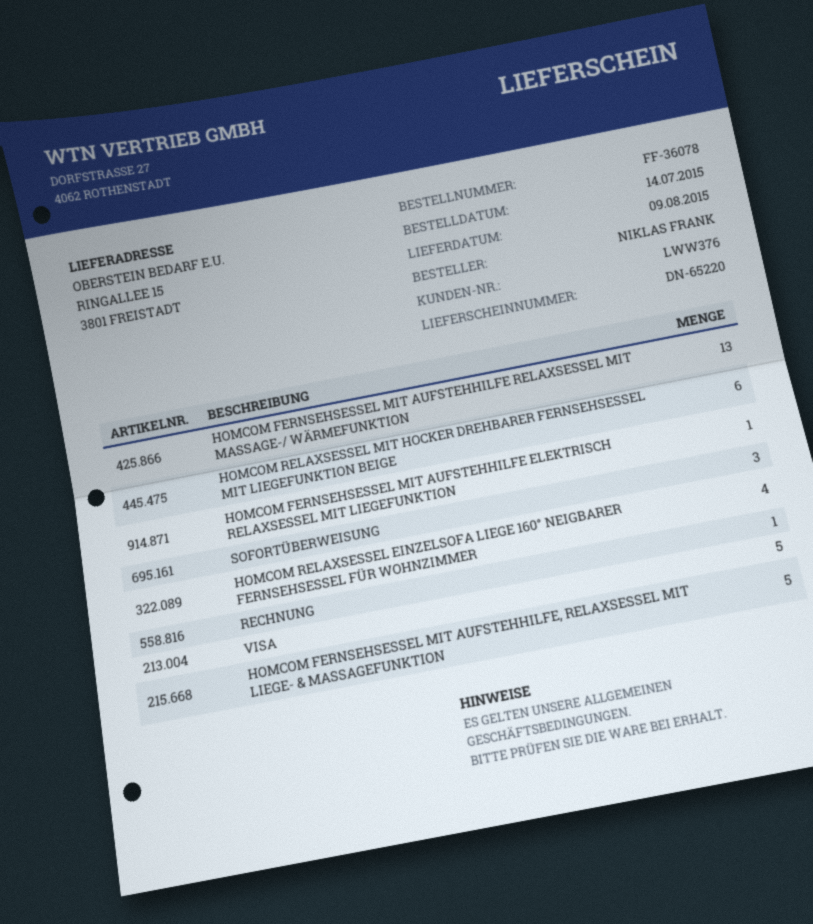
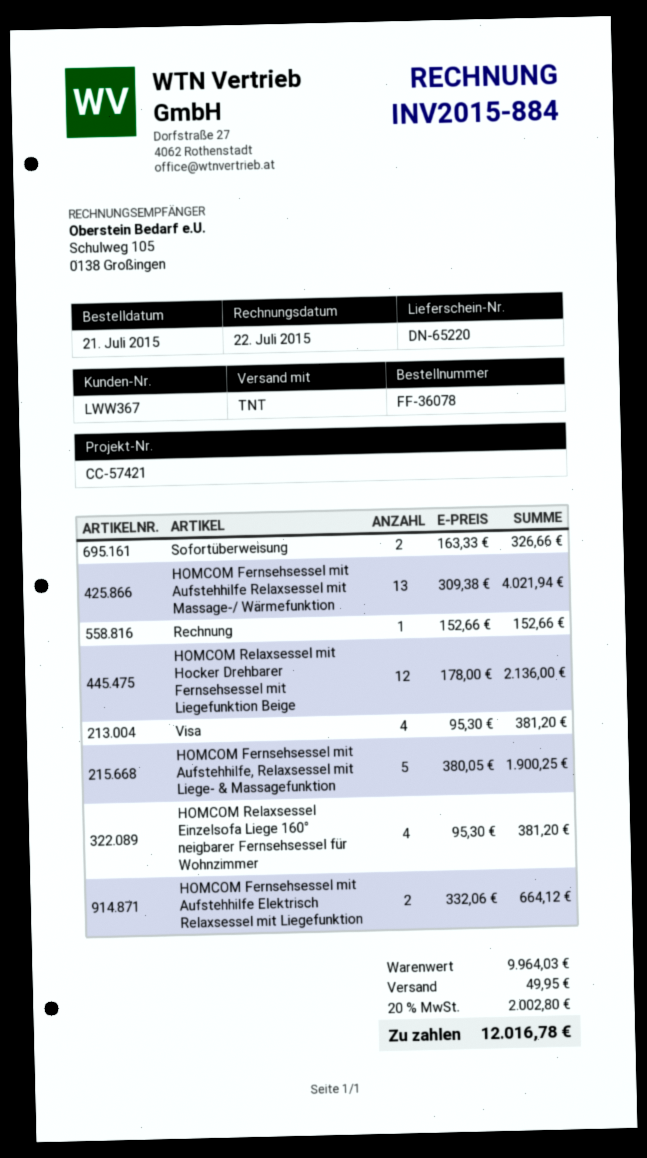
order date: 2015-07-14 -> 2015-07-21
customer number: LWW376 -> LWW367
HOMCOM RELAXSESSEL MIT HOCKER DREHBARER FERNSEHSESSEL MIT LIEGEFUNKTION BEIGE: 6 -> 12
HOMCOM FERNSEHSESSEL MIT AUFSTEHHILFE ELEKTRISCH RELAXSESSEL MIT LIEGEFUNKTION: 1 -> 2
SOFORTÜBERWEISUNG: 3 -> 2
VISA: 5 -> 4

